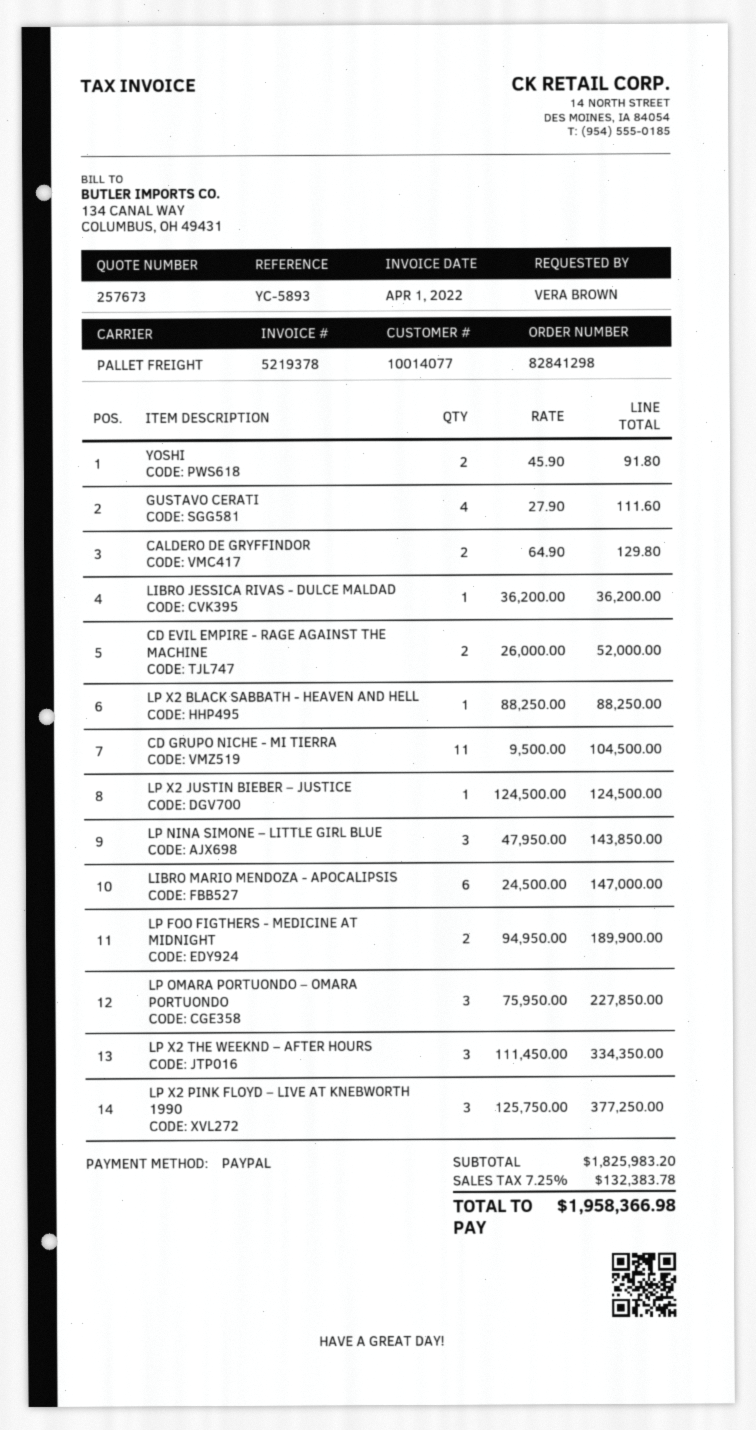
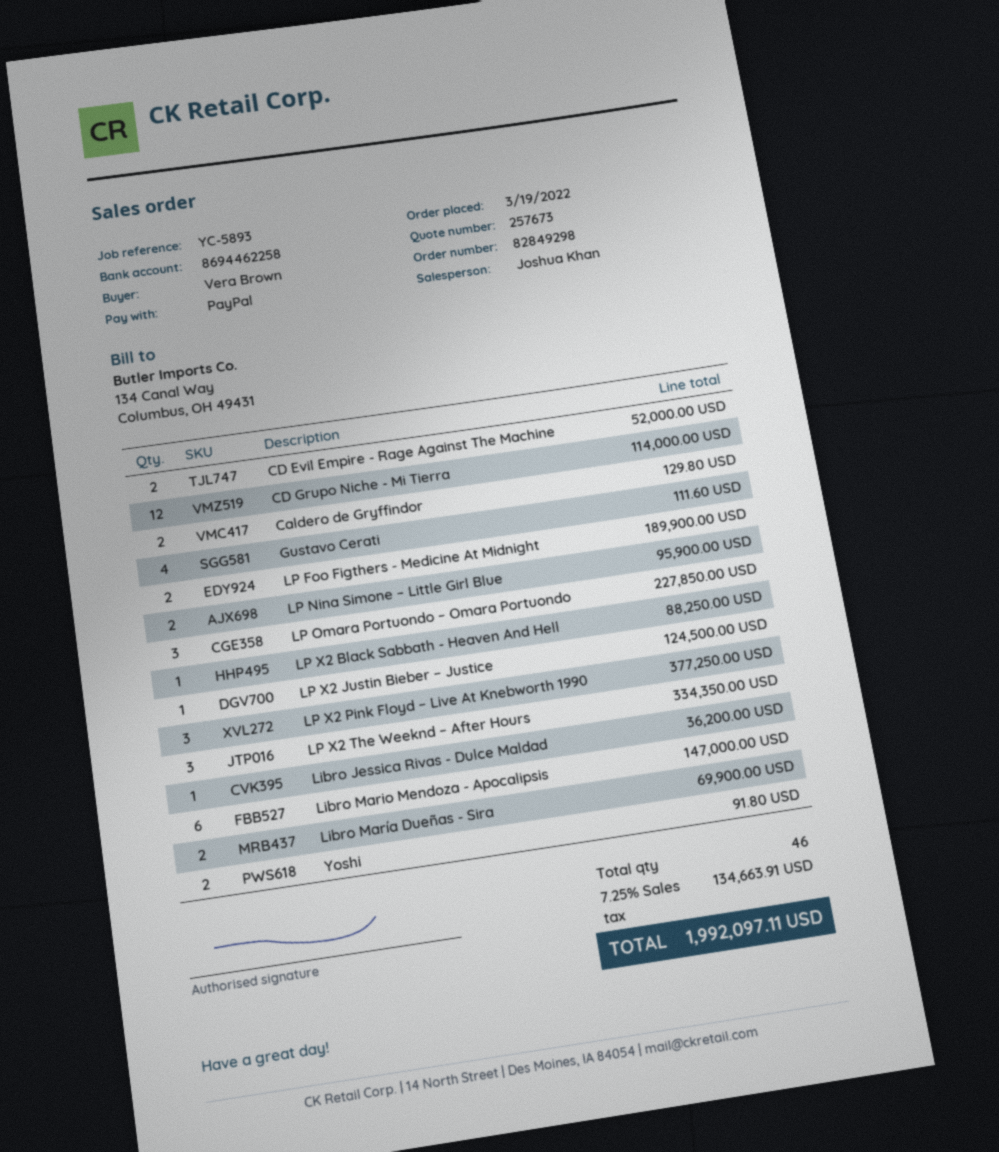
order number: 82841298 -> 82849298
CD GRUPO NICHE - MI TIERRA: 11 for 104500.00 -> 12 for 114000.00
LP NINA SIMONE – LITTLE GIRL BLUE: 3 for 143850.00 -> 2 for 95900.00
Libro María Dueñas - Sira: none -> 2 for 69900.00
tax: 7.25% = 132383.78 -> 7.25% = 134663.91
total: 1958366.98 -> 1992097.11

